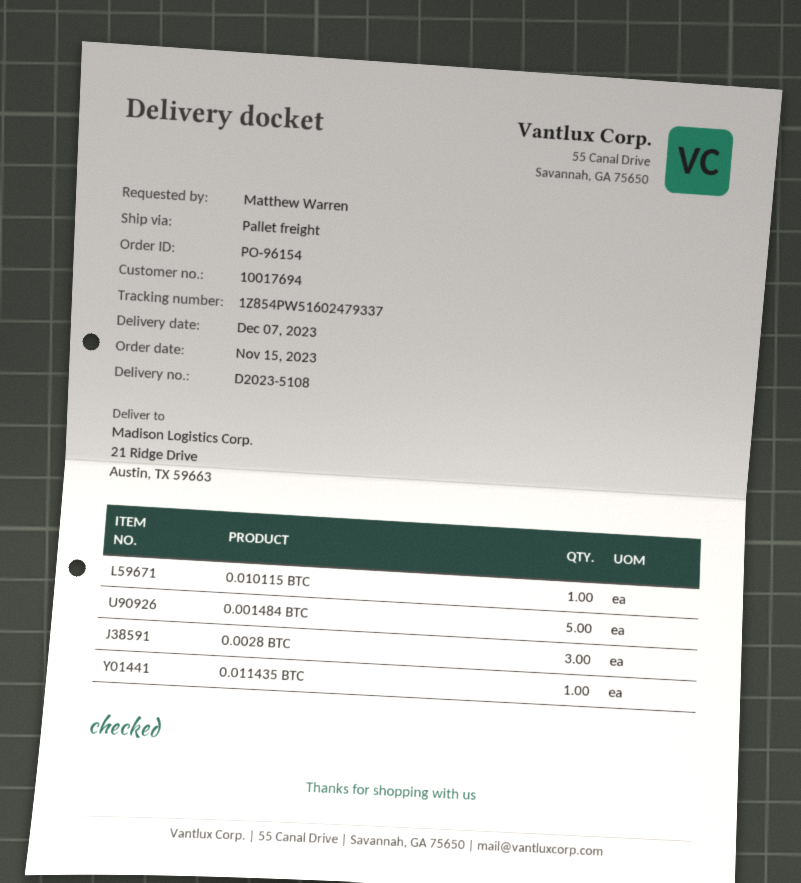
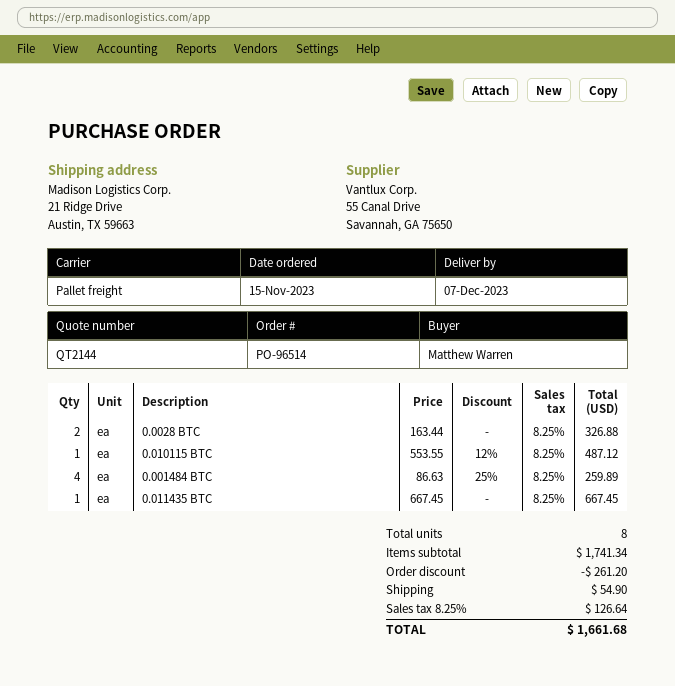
order number: PO-96154 -> PO-96514
0.001484 BTC: 5 -> 4
0.0028 BTC: 3 -> 2

